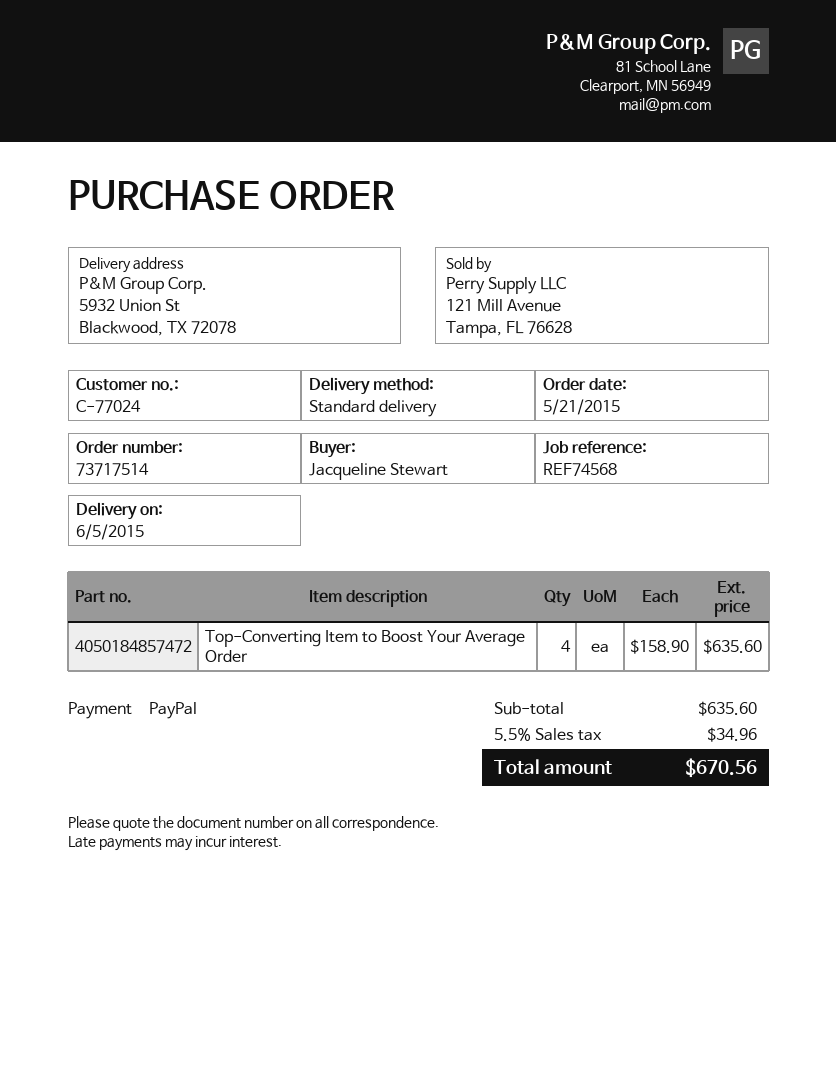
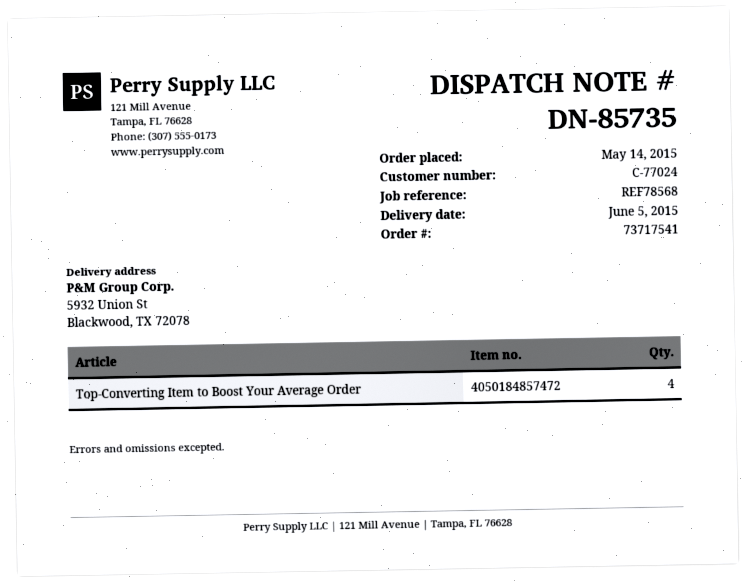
order number: 73717514 -> 73717541
order date: 2015-05-21 -> 2015-05-14
reference: REF74568 -> REF78568

